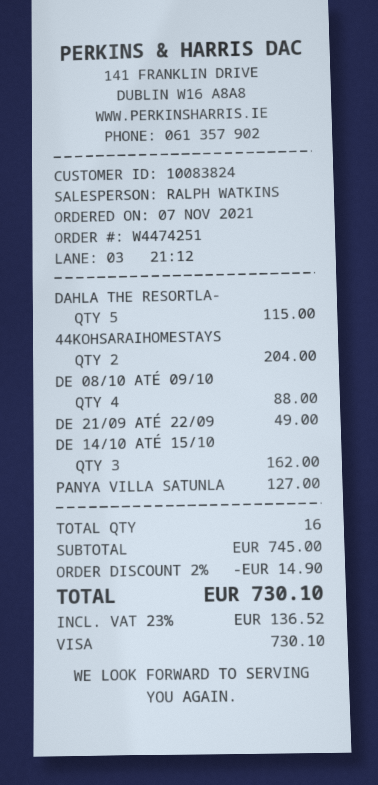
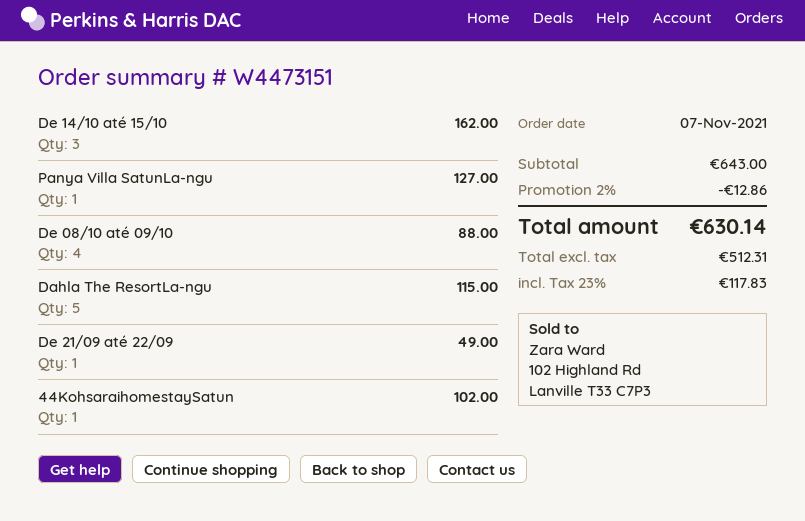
order number: W4474251 -> W4473151
44KOHSARAIHOMESTAYS: 2 for 204.00 -> 1 for 102.00
subtotal: 745.00 -> 643.00
discount: 2% = 14.90 -> 2% = 12.86
tax: 23% = 136.52 -> 23% = 117.83
total: 730.10 -> 630.14

